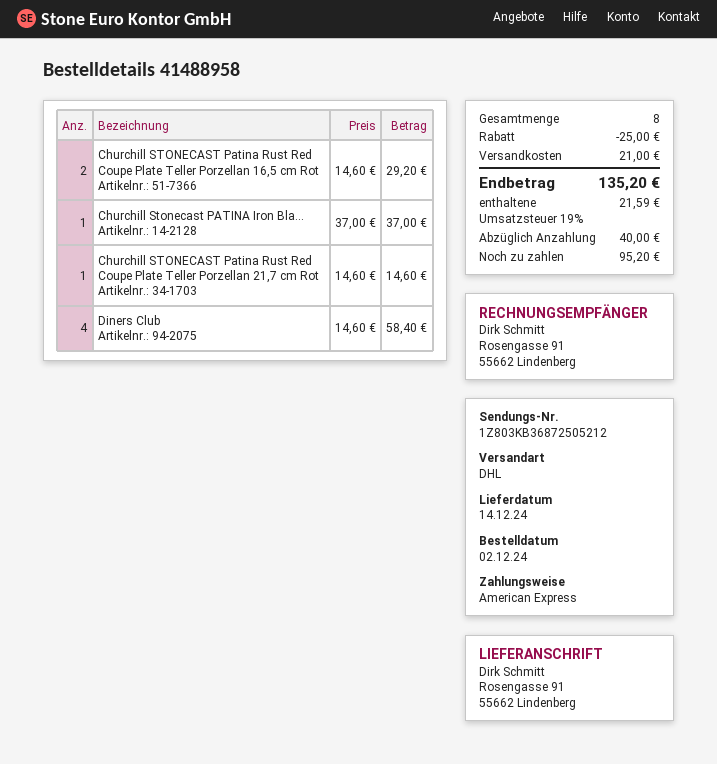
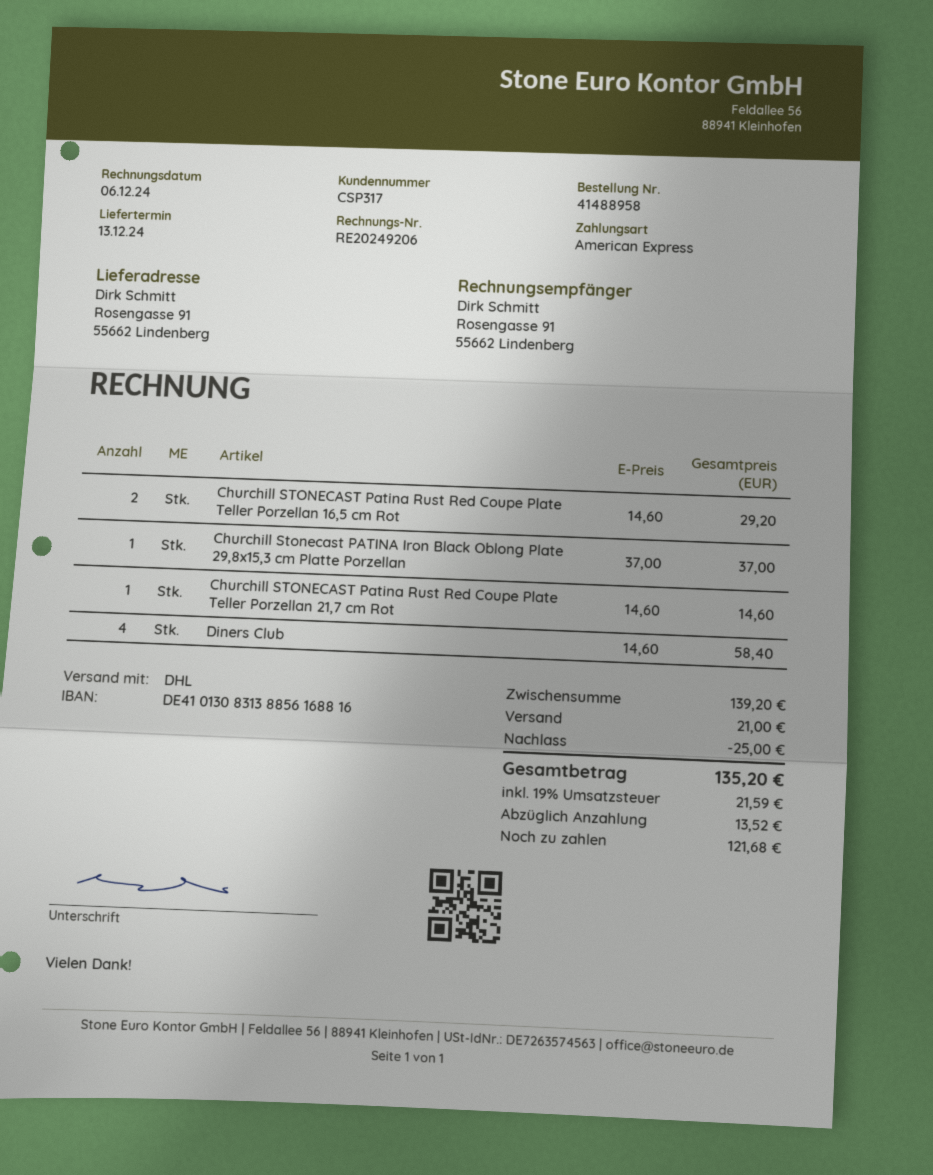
delivery date: 2024-12-14 -> 2024-12-13
deposit: 40.00 -> 13.52
balance: 95.20 -> 121.68

